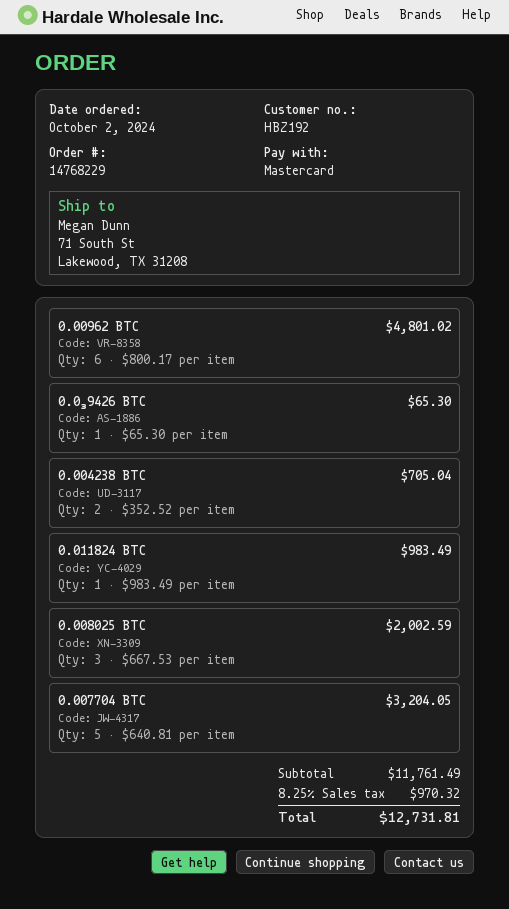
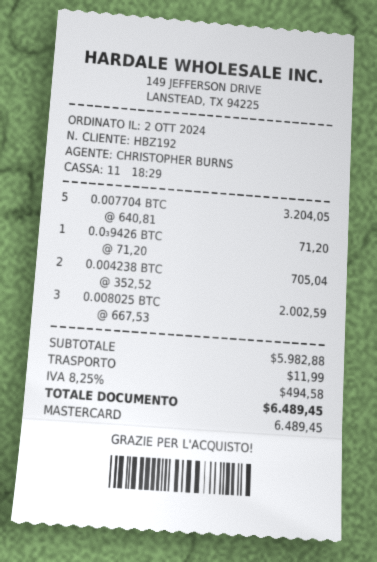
0.00962 BTC: 6 x 800.17 = 4801.02 -> none
0.0₃9426 BTC: 1 x 65.30 = 65.30 -> 1 x 71.20 = 71.20
0.011824 BTC: 1 x 983.49 = 983.49 -> none
subtotal: 11761.49 -> 5982.88
shipping: none -> 11.99
tax: 8.25% = 970.32 -> 8.25% = 494.58
total: 12731.81 -> 6489.45

